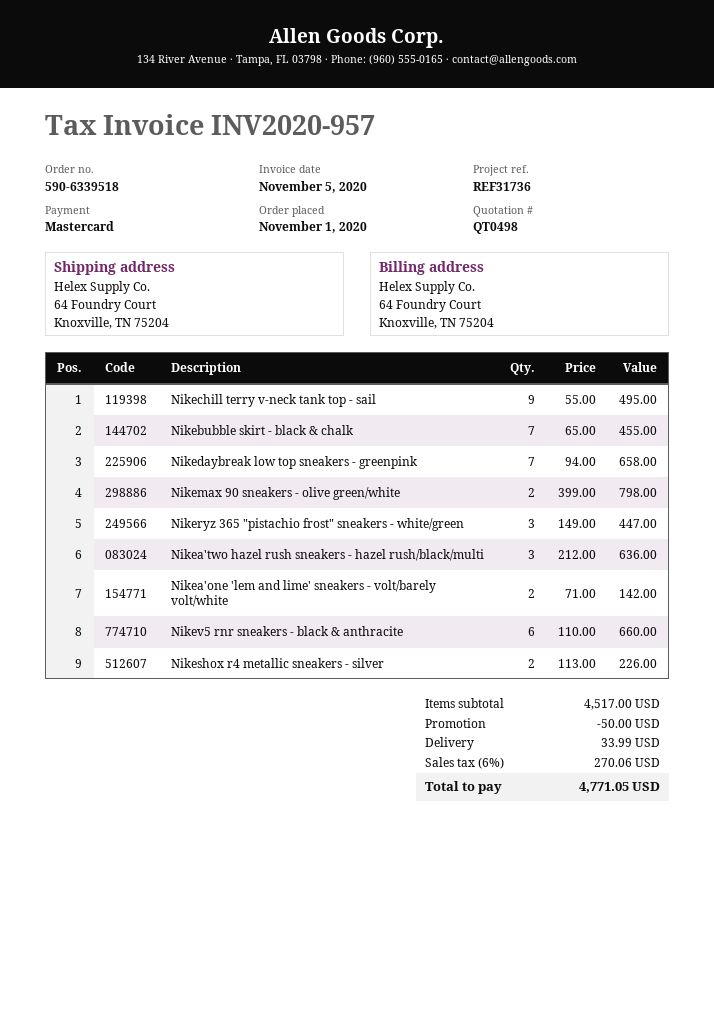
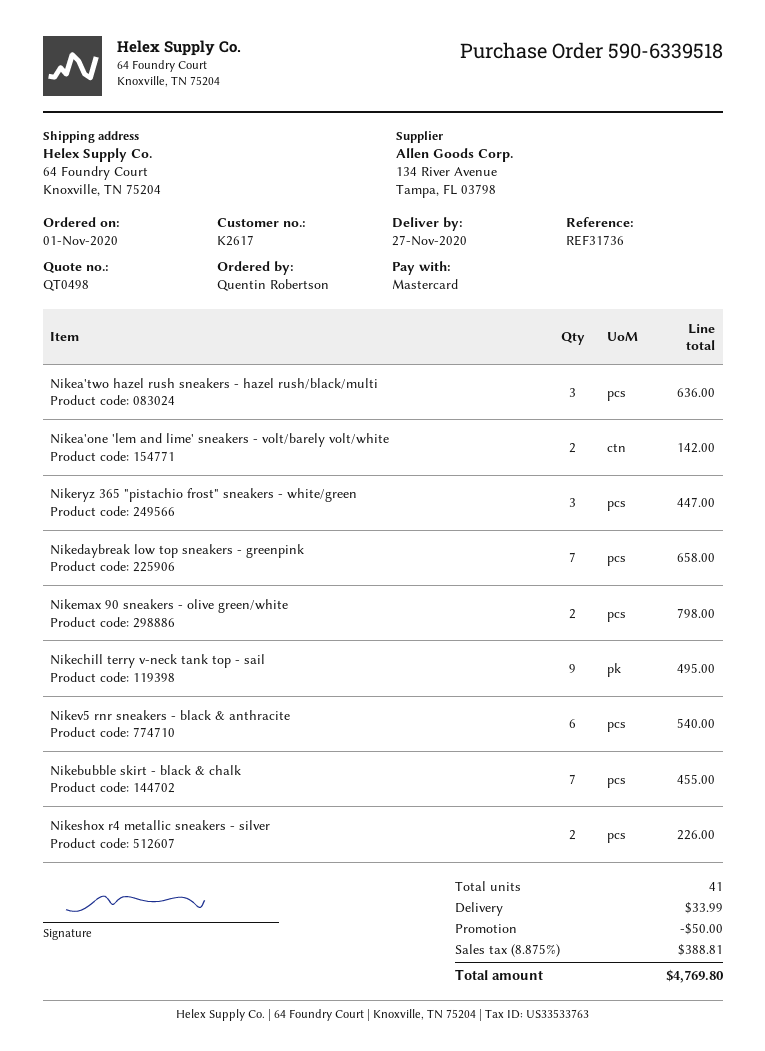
Nikev5 rnr sneakers - black & anthracite: 6 for 660.00 -> 6 for 540.00
tax: 6% = 270.06 -> 8.875% = 388.81
total: 4771.05 -> 4769.80

